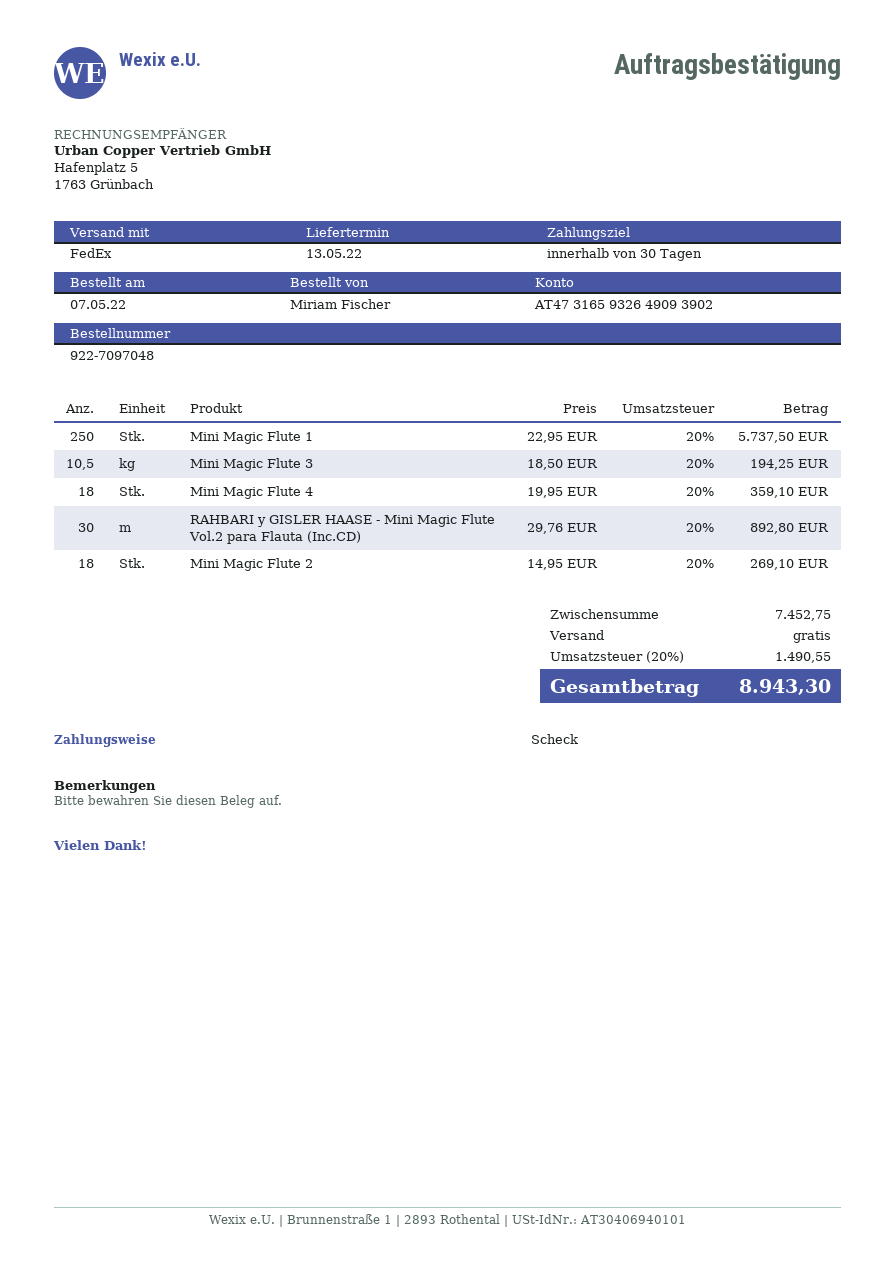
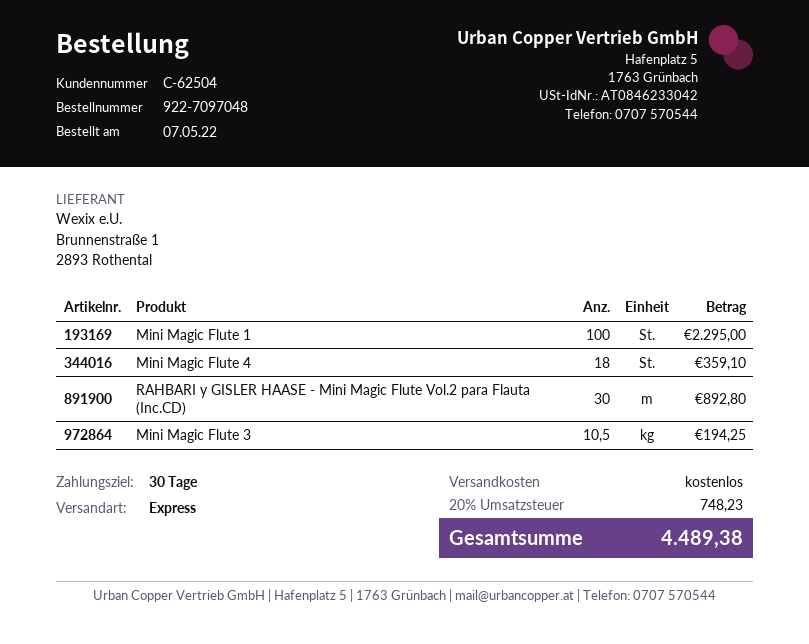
shipping method: FedEx -> express
Mini Magic Flute 1: 250 for 5737.50 -> 100 for 2295.00
Mini Magic Flute 2: 18 for 269.10 -> none
tax: 20% = 1490.55 -> 20% = 748.23
total: 8943.30 -> 4489.38

